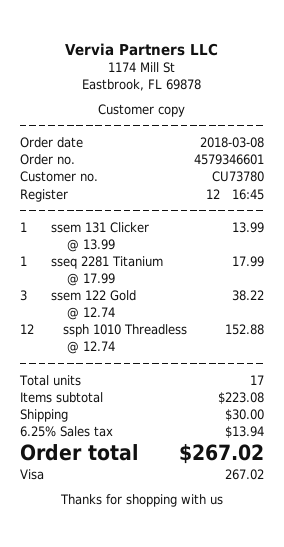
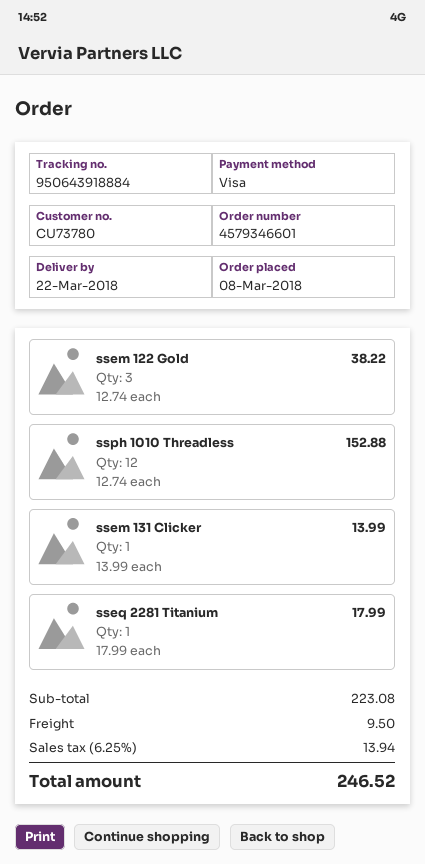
shipping: 30.00 -> 9.50
total: 267.02 -> 246.52

